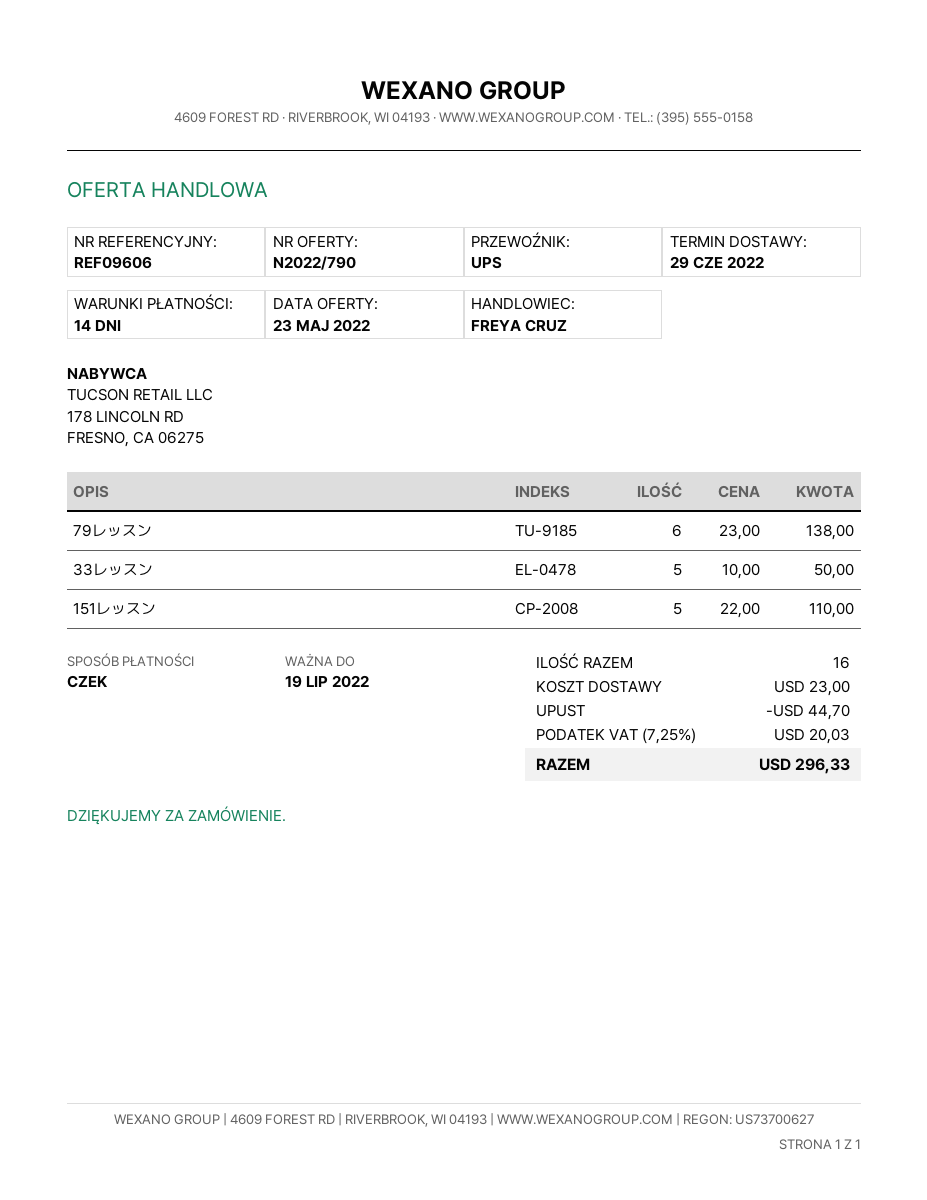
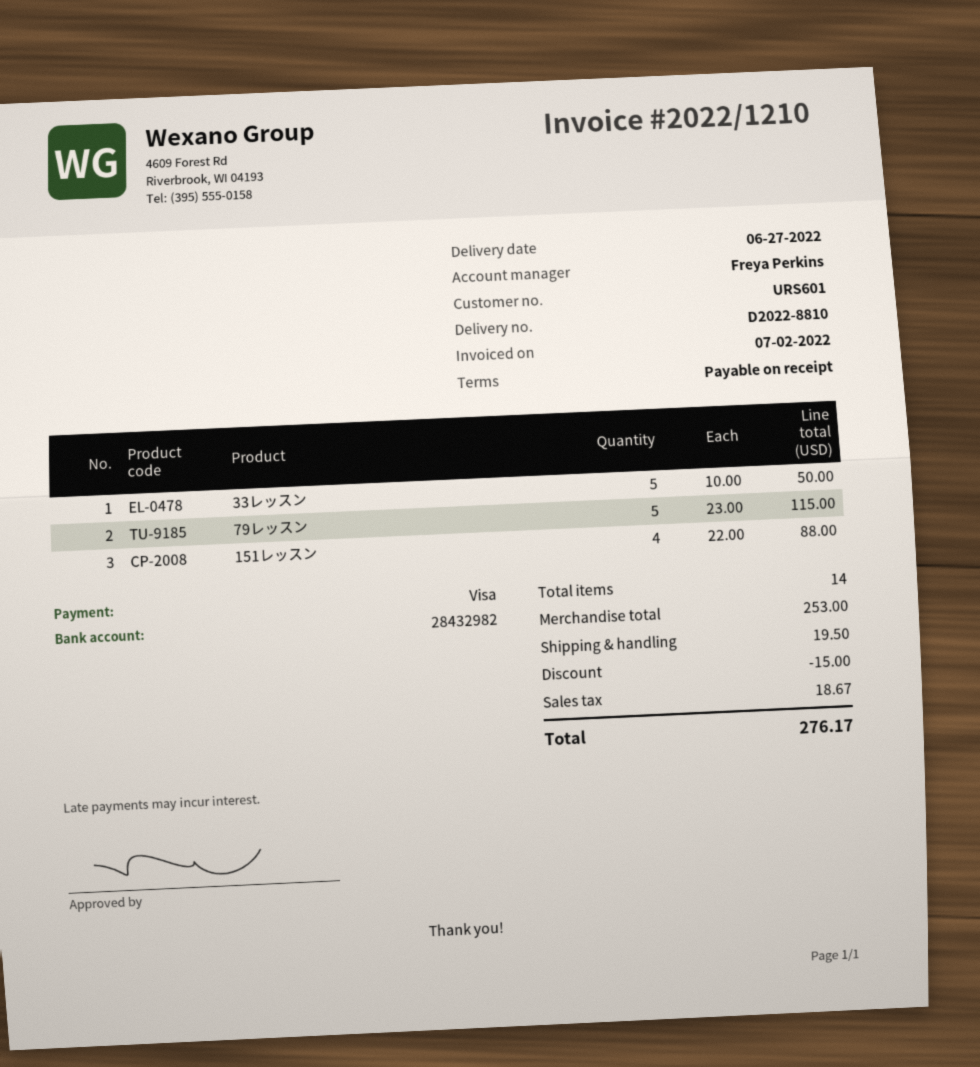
delivery date: 2022-06-29 -> 2022-06-27
payment terms: 14 days -> on receipt
sales rep: FREYA CRUZ -> Freya Perkins
payment method: cheque -> Visa
79レッスン: 6 x 23.00 = 138.00 -> 5 x 23.00 = 115.00
151レッスン: 5 x 22.00 = 110.00 -> 4 x 22.00 = 88.00
total quantity: 16 -> 14
discount: 44.70 -> 15.00
shipping: 23.00 -> 19.50
tax: 20.03 -> 18.67
total: 296.33 -> 276.17

